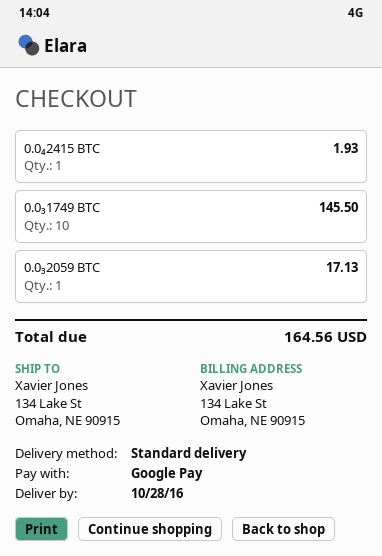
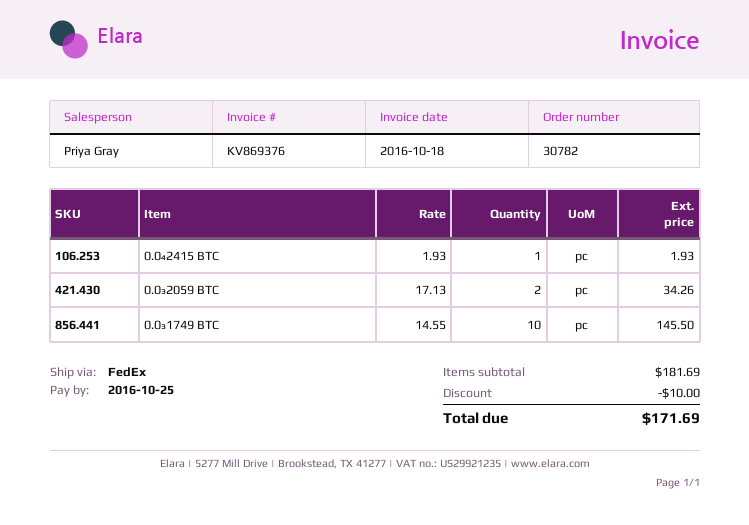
shipping method: standard -> FedEx
0.0₃2059 BTC: 1 for 17.13 -> 2 for 34.26
discount: none -> 10.00
total: 164.56 -> 171.69

